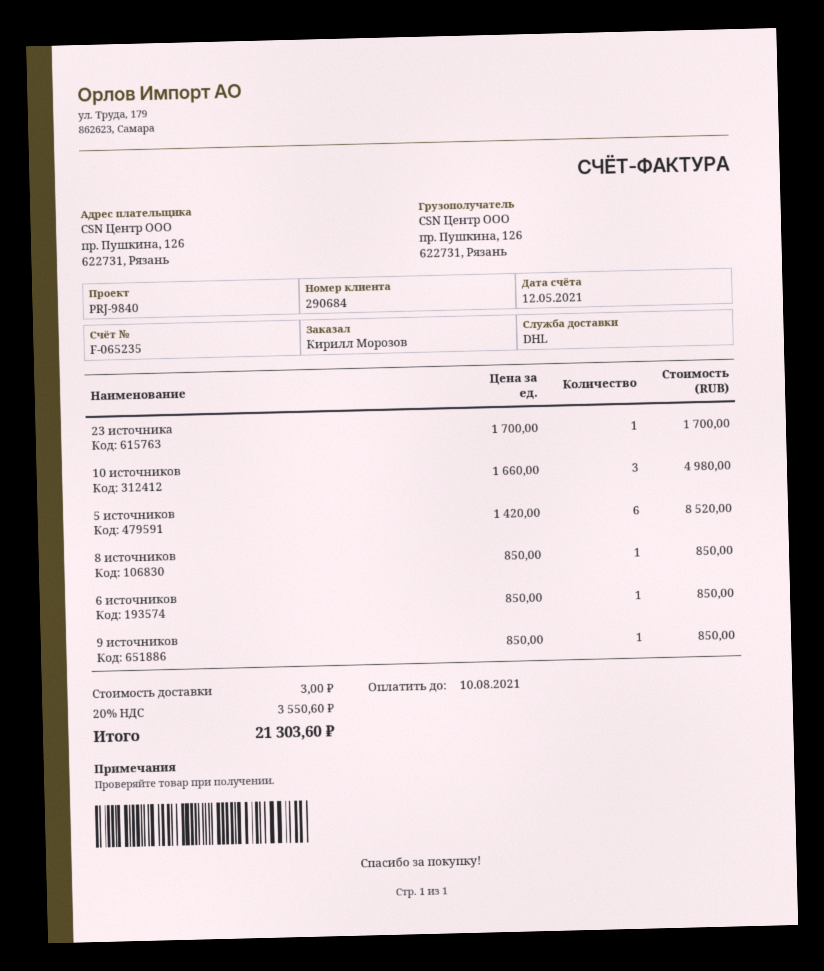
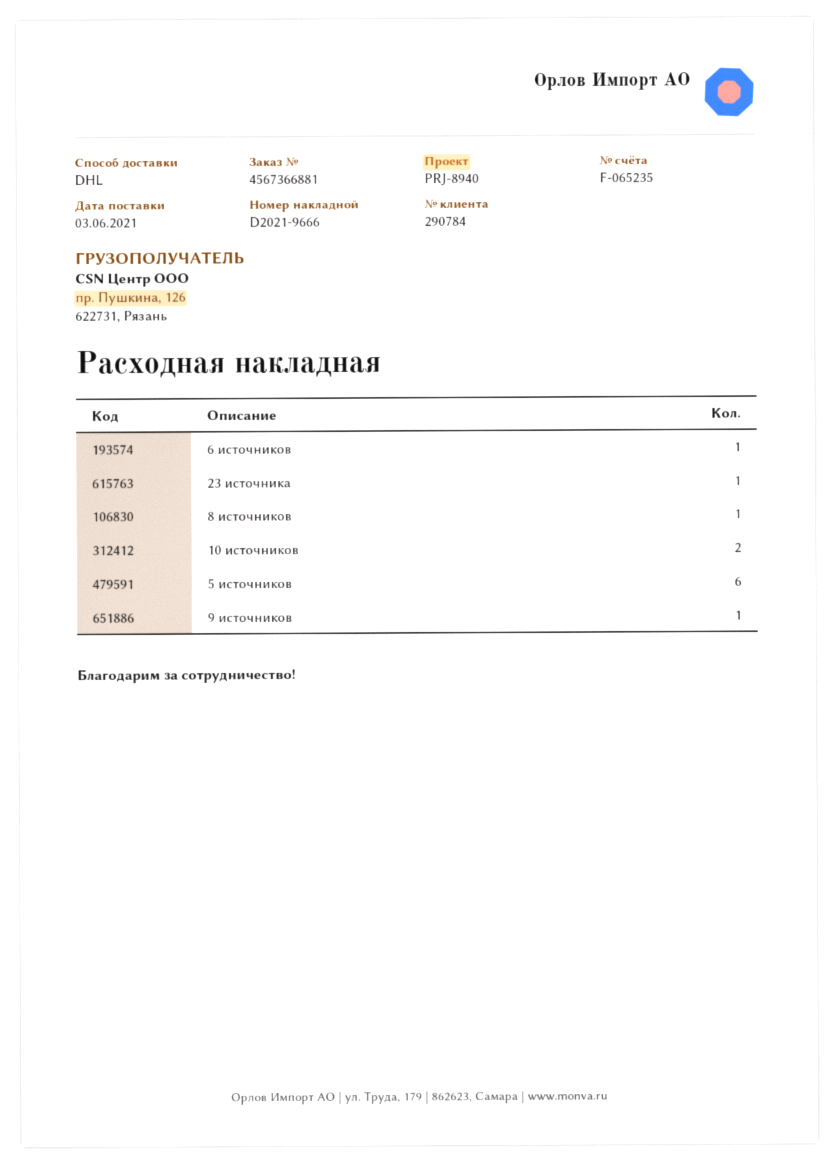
customer number: 290684 -> 290784
reference: PRJ-9840 -> PRJ-8940
10 источников: 3 -> 2

